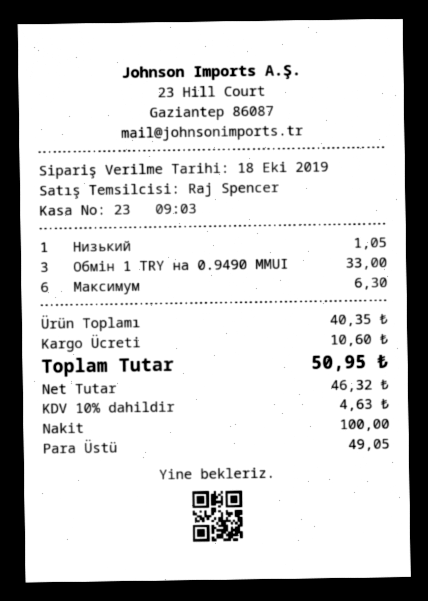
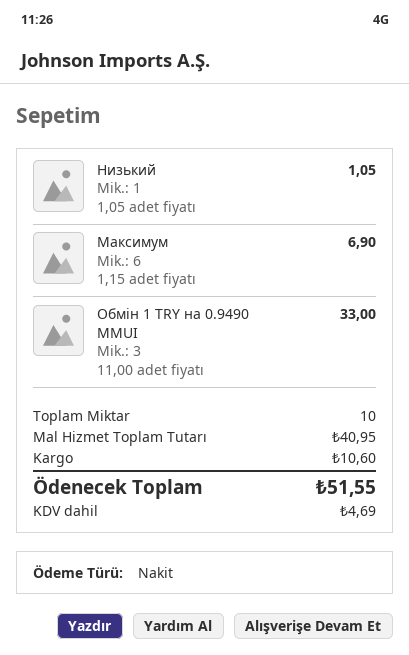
Максимум: 6 for 6.30 -> 6 for 6.90
subtotal: 40.35 -> 40.95
tax: 4.63 -> 4.69
total: 50.95 -> 51.55

